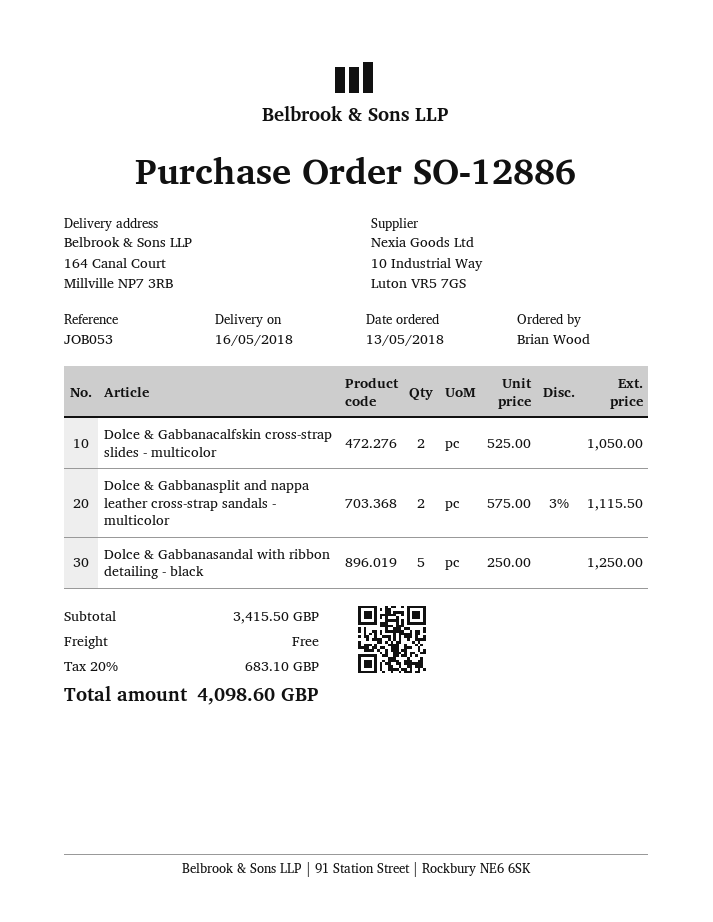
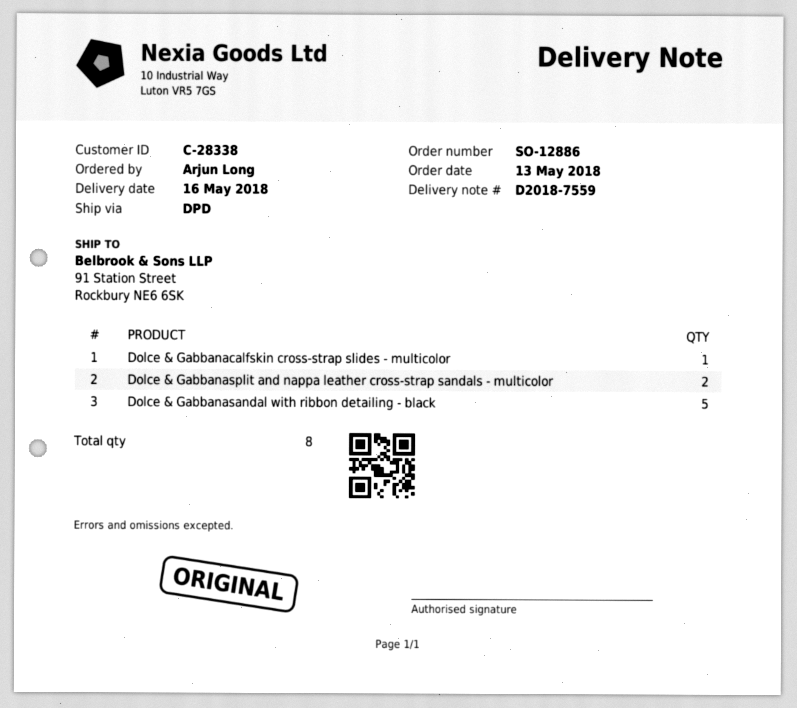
ordered by: Brian Wood -> Arjun Long
ship to: 164 Canal Court, Millville NP7 3RB -> 91 Station Street, Rockbury NE6 6SK
Dolce & Gabbanacalfskin cross-strap slides - multicolor: 2 -> 1

